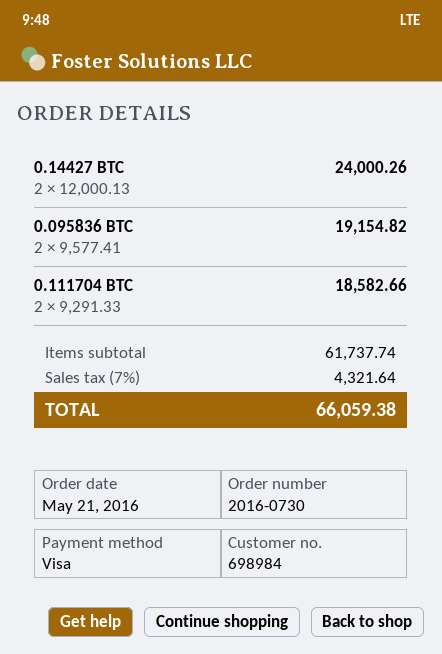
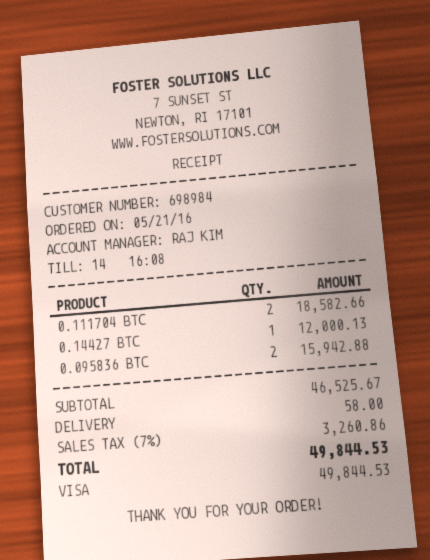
0.14427 BTC: 2 for 24000.26 -> 1 for 12000.13
0.095836 BTC: 2 for 19154.82 -> 2 for 15942.88
subtotal: 61737.74 -> 46525.67
shipping: none -> 58.00
tax: 7% = 4321.64 -> 7% = 3260.86
total: 66059.38 -> 49844.53

